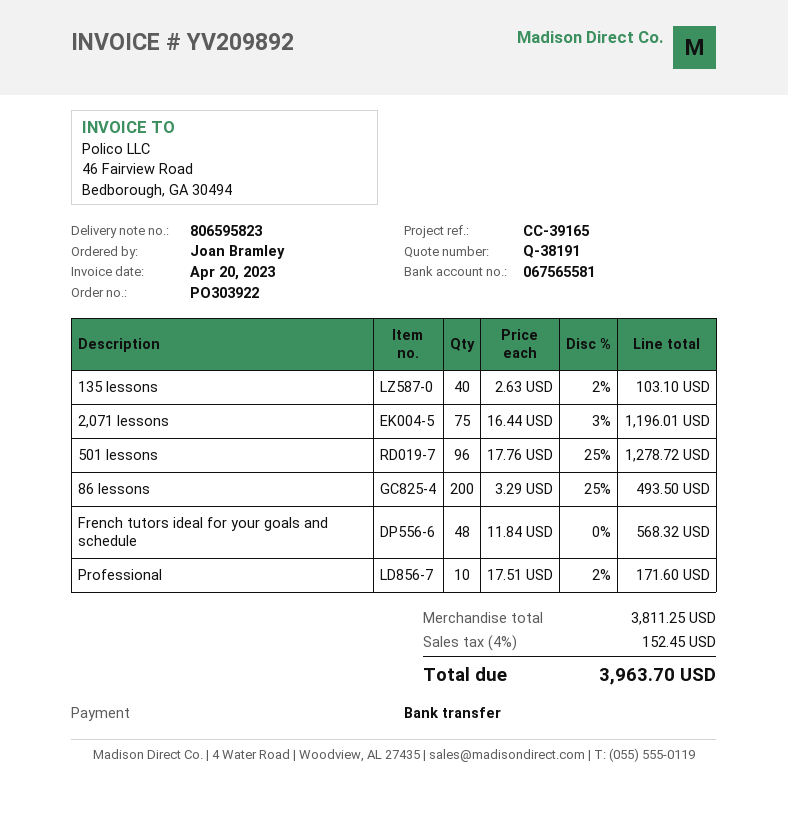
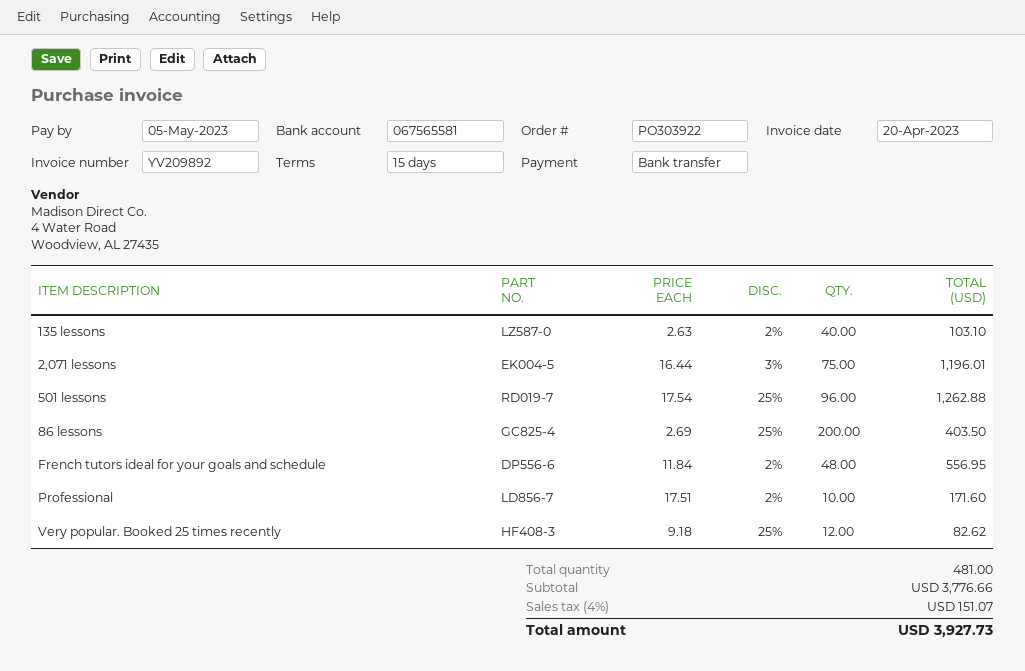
501 lessons: 96 x 17.76 - 25% = 1278.72 -> 96 x 17.54 - 25% = 1262.88
86 lessons: 200 x 3.29 - 25% = 493.50 -> 200 x 2.69 - 25% = 403.50
French tutors ideal for your goals and schedule: 48 x 11.84 = 568.32 -> 48 x 11.84 - 2% = 556.95
Very popular. Booked 25 times recently: none -> 12 x 9.18 - 25% = 82.62
subtotal: 3811.25 -> 3776.66
tax: 4% = 152.45 -> 4% = 151.07
total: 3963.70 -> 3927.73

